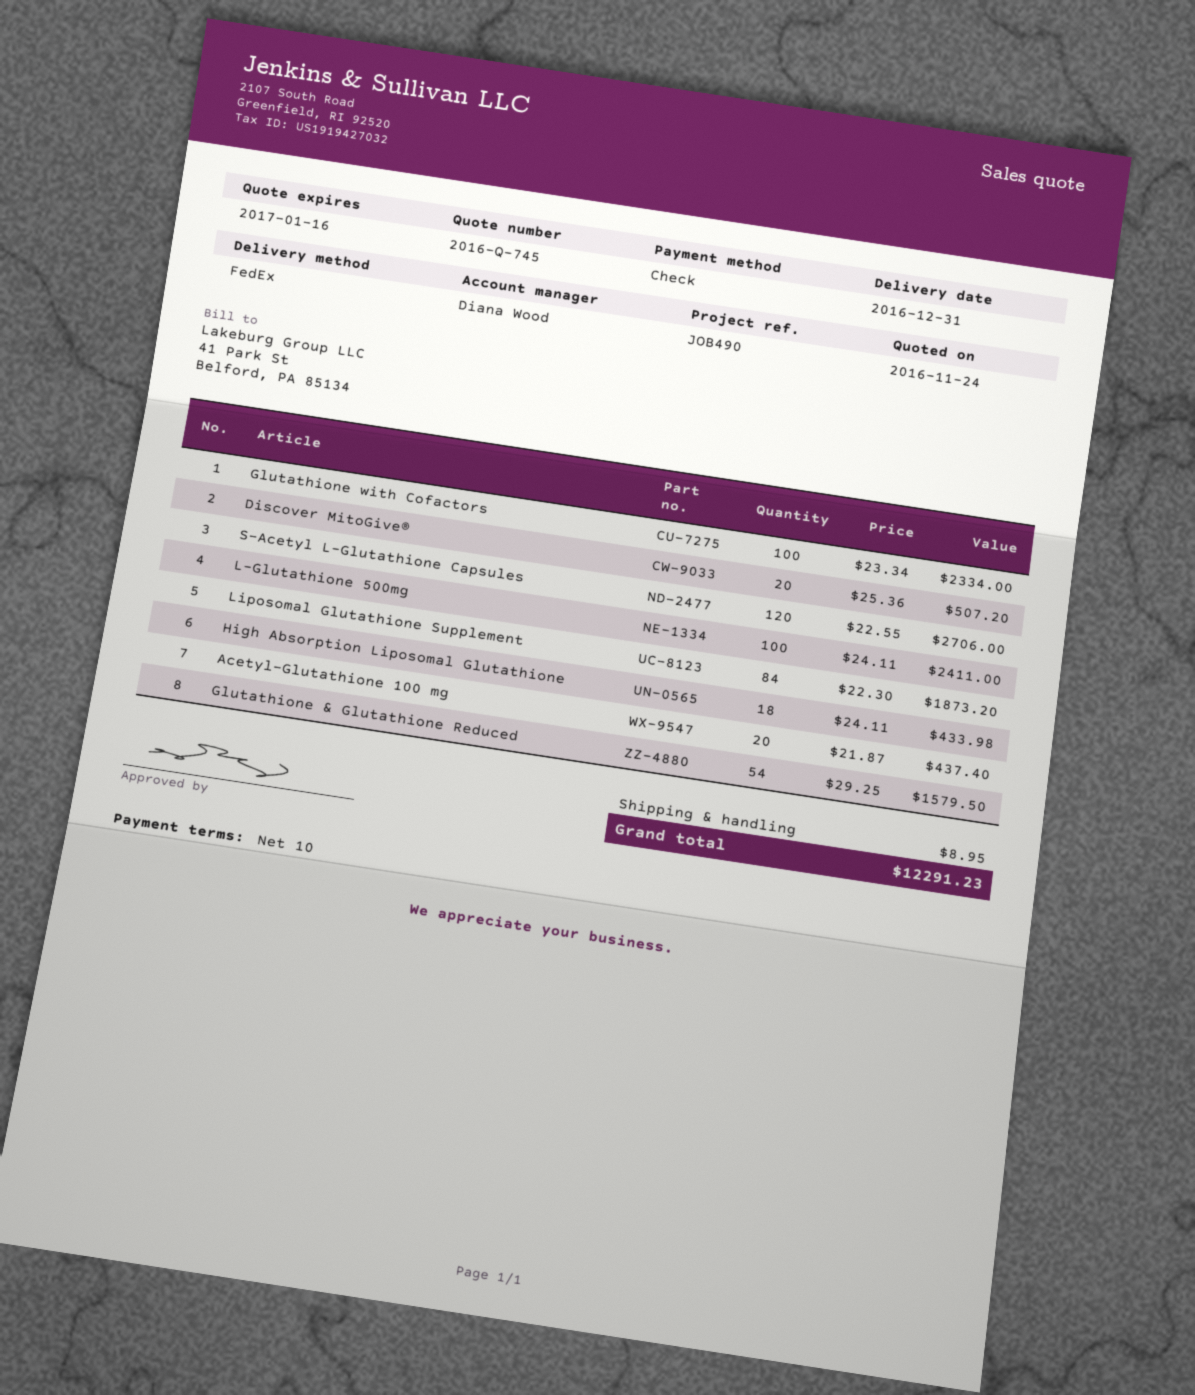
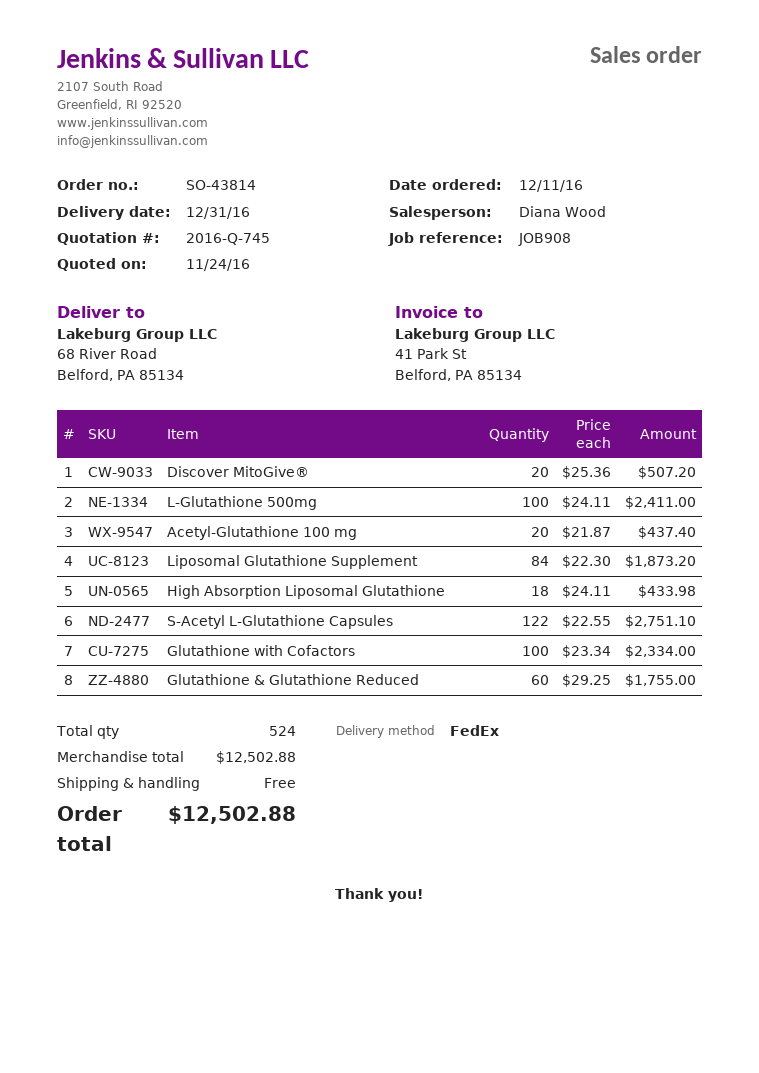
reference: JOB490 -> JOB908
S-Acetyl L-Glutathione Capsules: 120 x 22.55 = 2706.00 -> 122 x 22.55 = 2751.10
Glutathione & Glutathione Reduced: 54 x 29.25 = 1579.50 -> 60 x 29.25 = 1755.00
shipping: 8.95 -> 0.00
total: 12291.23 -> 12502.88

